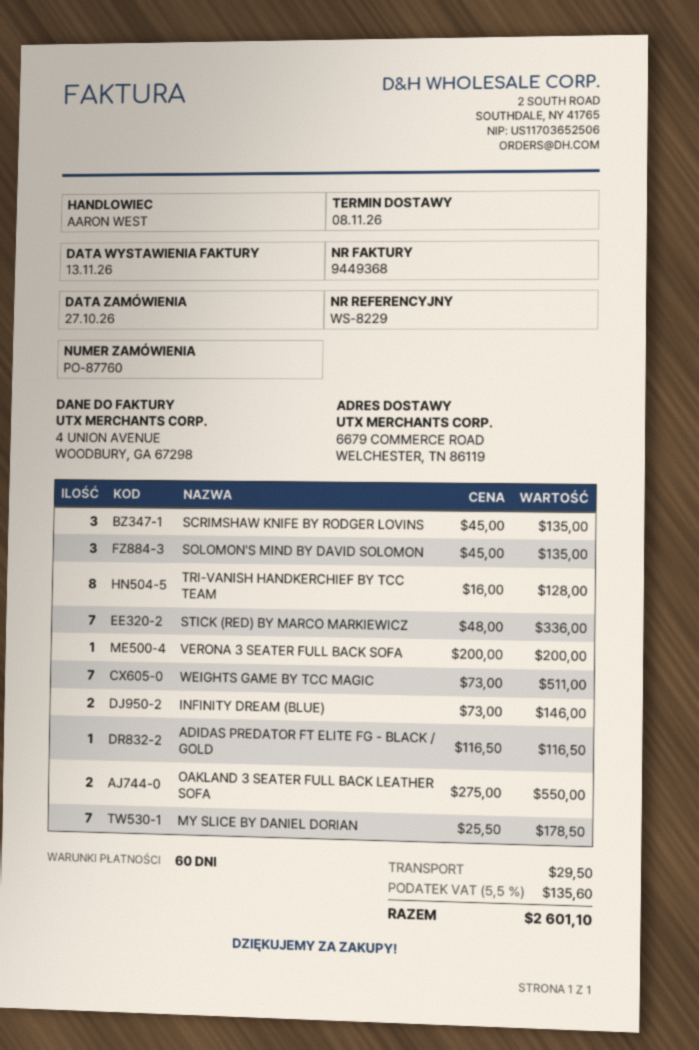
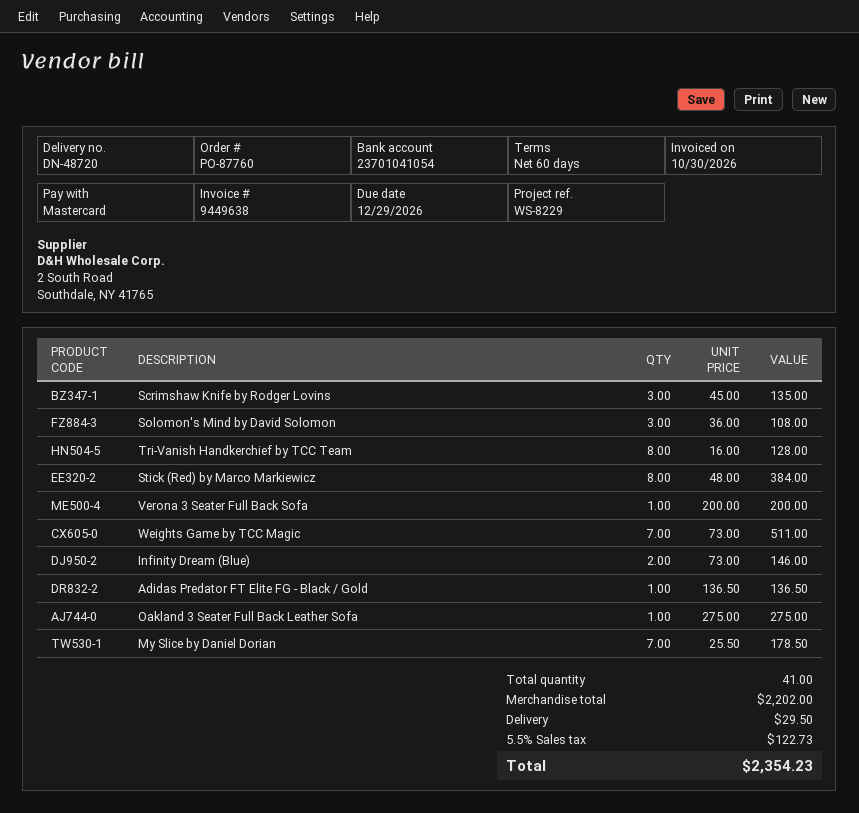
invoice number: 9449368 -> 9449638
invoice date: 2026-11-13 -> 2026-10-30
SOLOMON'S MIND BY DAVID SOLOMON: 3 x 45.00 = 135.00 -> 3 x 36.00 = 108.00
STICK (RED) BY MARCO MARKIEWICZ: 7 x 48.00 = 336.00 -> 8 x 48.00 = 384.00
ADIDAS PREDATOR FT ELITE FG - BLACK / GOLD: 1 x 116.50 = 116.50 -> 1 x 136.50 = 136.50
OAKLAND 3 SEATER FULL BACK LEATHER SOFA: 2 x 275.00 = 550.00 -> 1 x 275.00 = 275.00
tax: 5.5% = 135.60 -> 5.5% = 122.73
total: 2601.10 -> 2354.23

